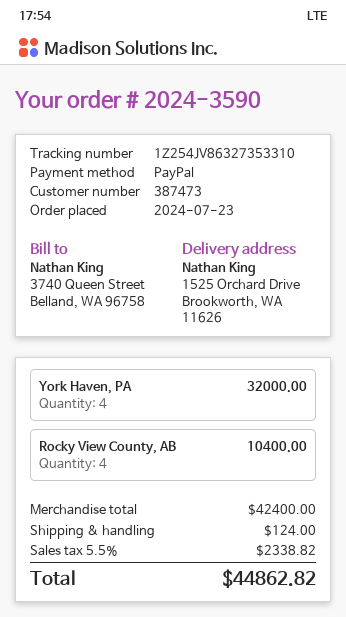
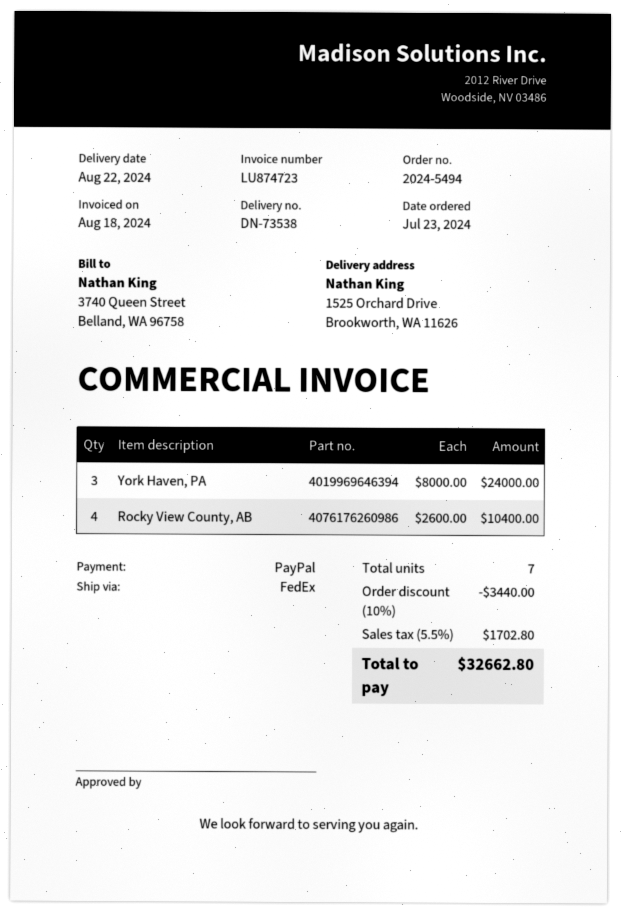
order number: 2024-3590 -> 2024-5494
York Haven, PA: 4 for 32000.00 -> 3 for 24000.00
discount: none -> 10% = 3440.00
shipping: 124.00 -> none
tax: 5.5% = 2338.82 -> 5.5% = 1702.80
total: 44862.82 -> 32662.80

